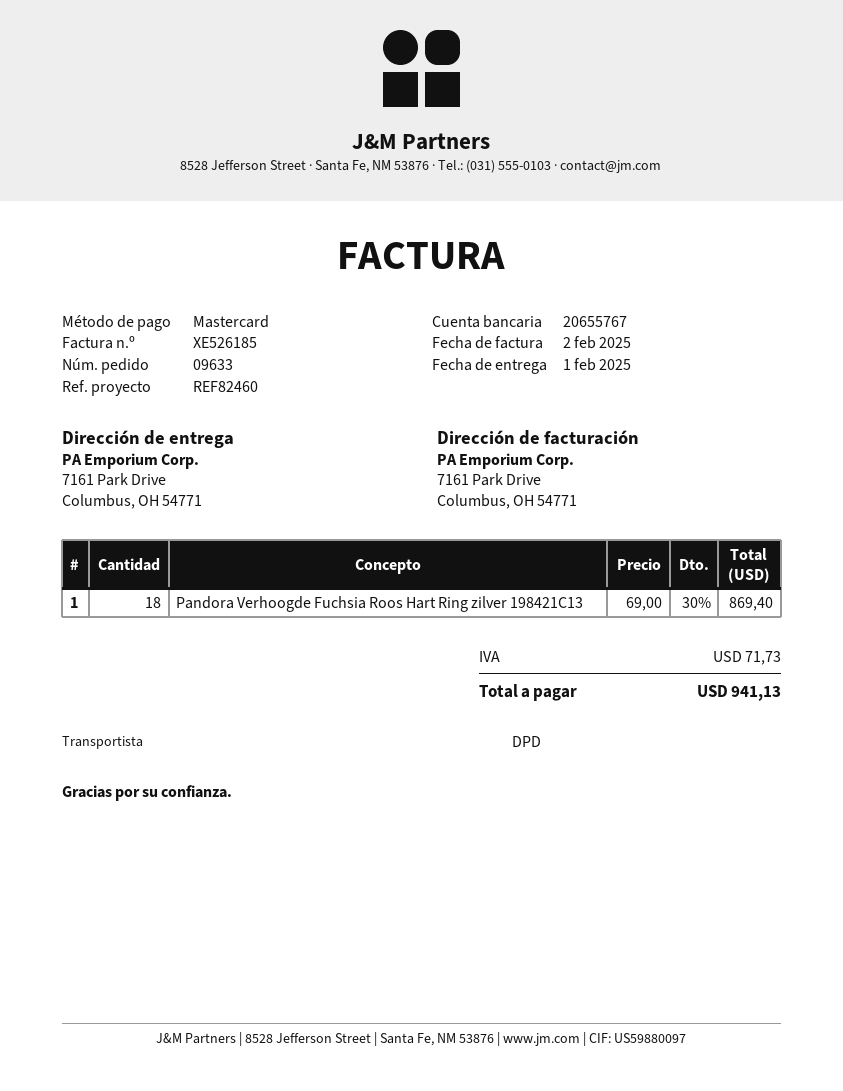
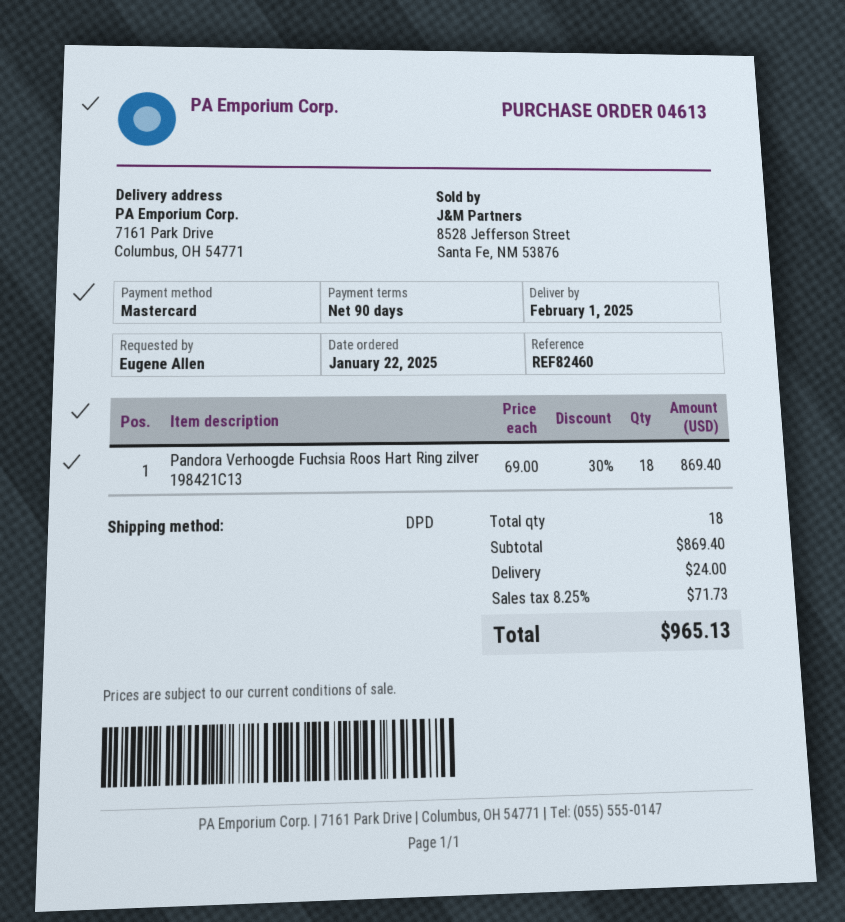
order number: 09633 -> 04613
shipping: none -> 24.00
total: 941.13 -> 965.13

